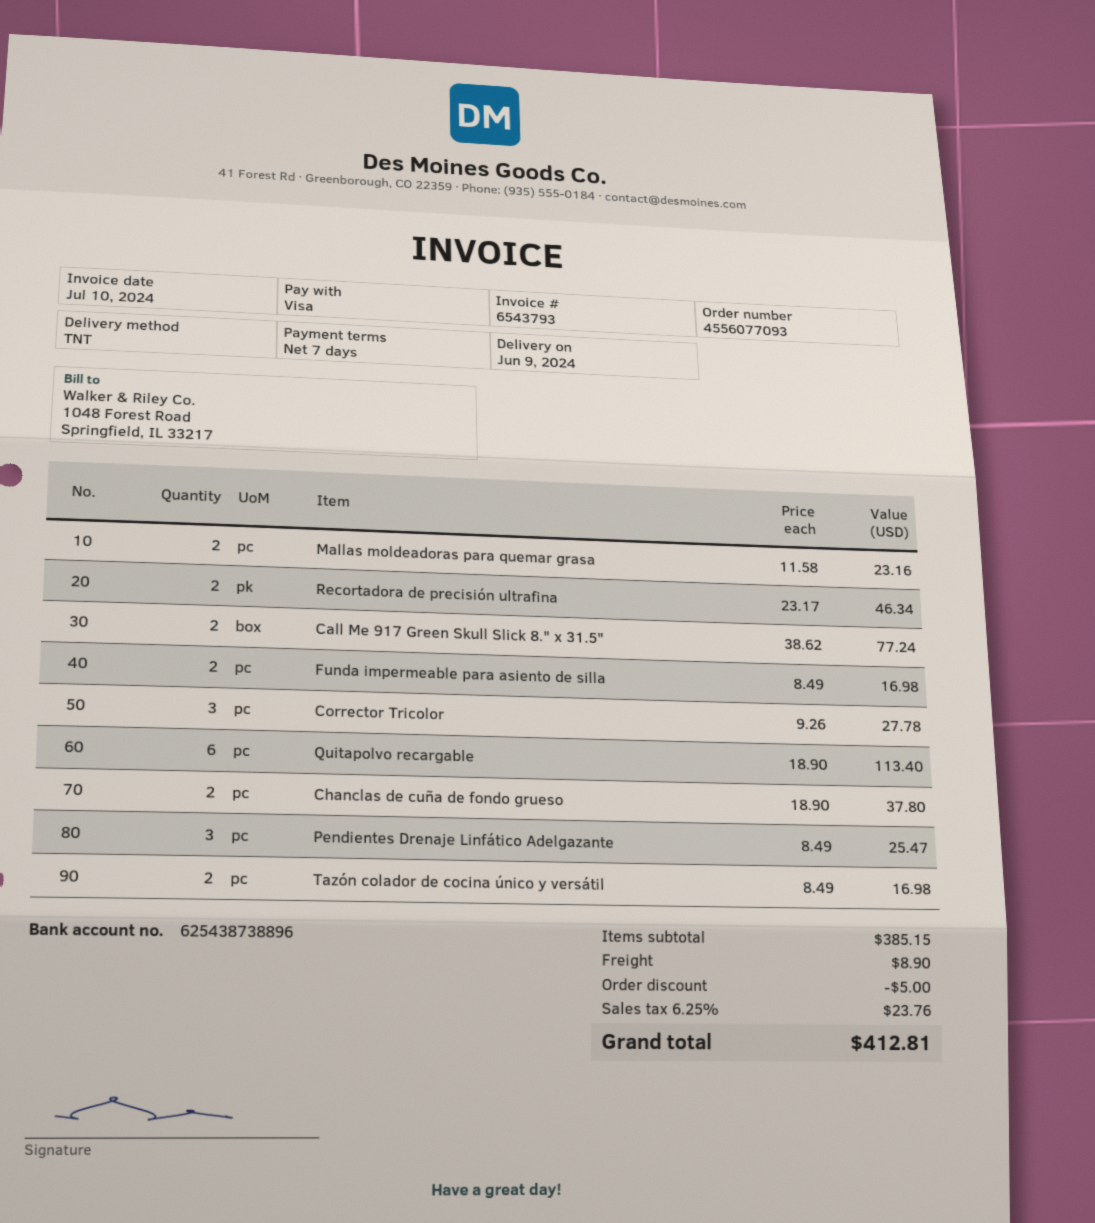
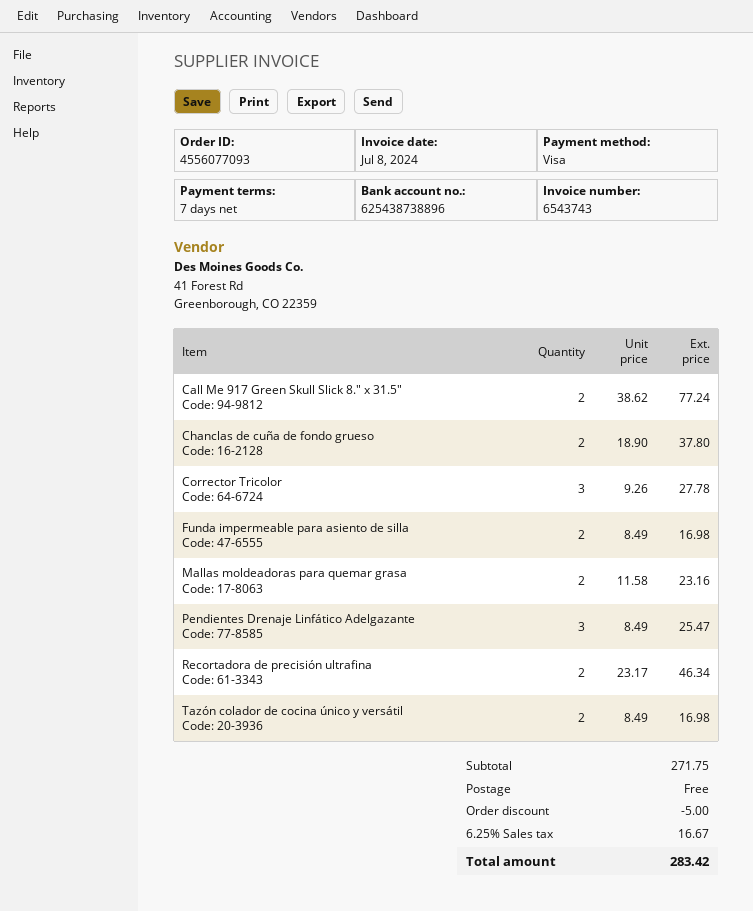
invoice number: 6543793 -> 6543743
invoice date: 2024-07-10 -> 2024-07-08
Quitapolvo recargable: 6 x 18.90 = 113.40 -> none
subtotal: 385.15 -> 271.75
shipping: 8.90 -> 0.00
tax: 6.25% = 23.76 -> 6.25% = 16.67
total: 412.81 -> 283.42

